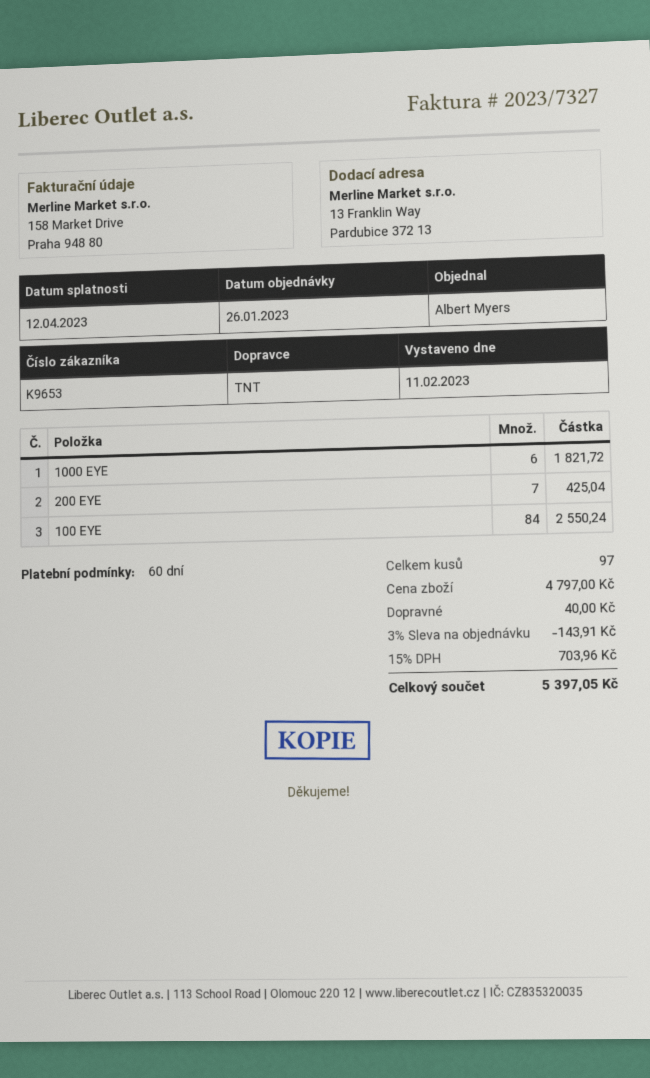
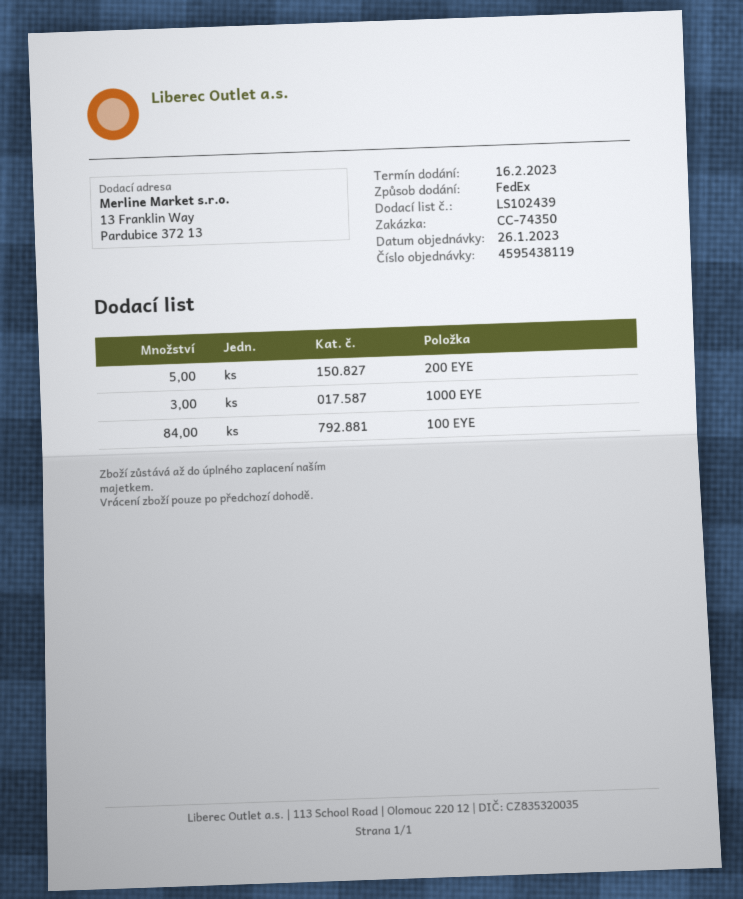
shipping method: TNT -> FedEx
1000 EYE: 6 -> 3
200 EYE: 7 -> 5

